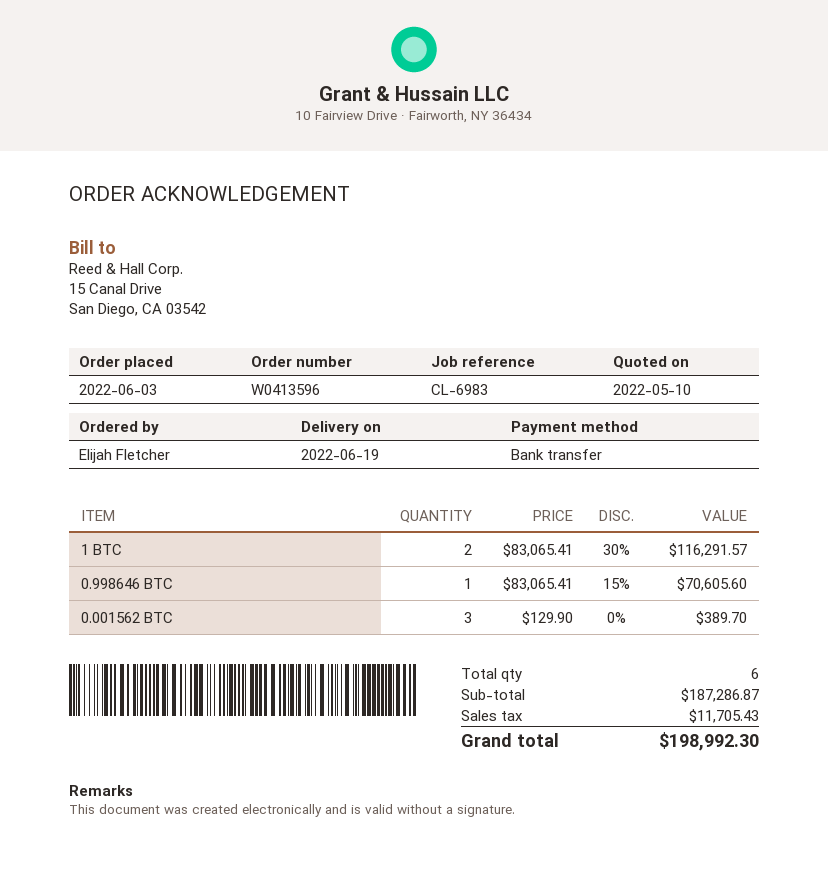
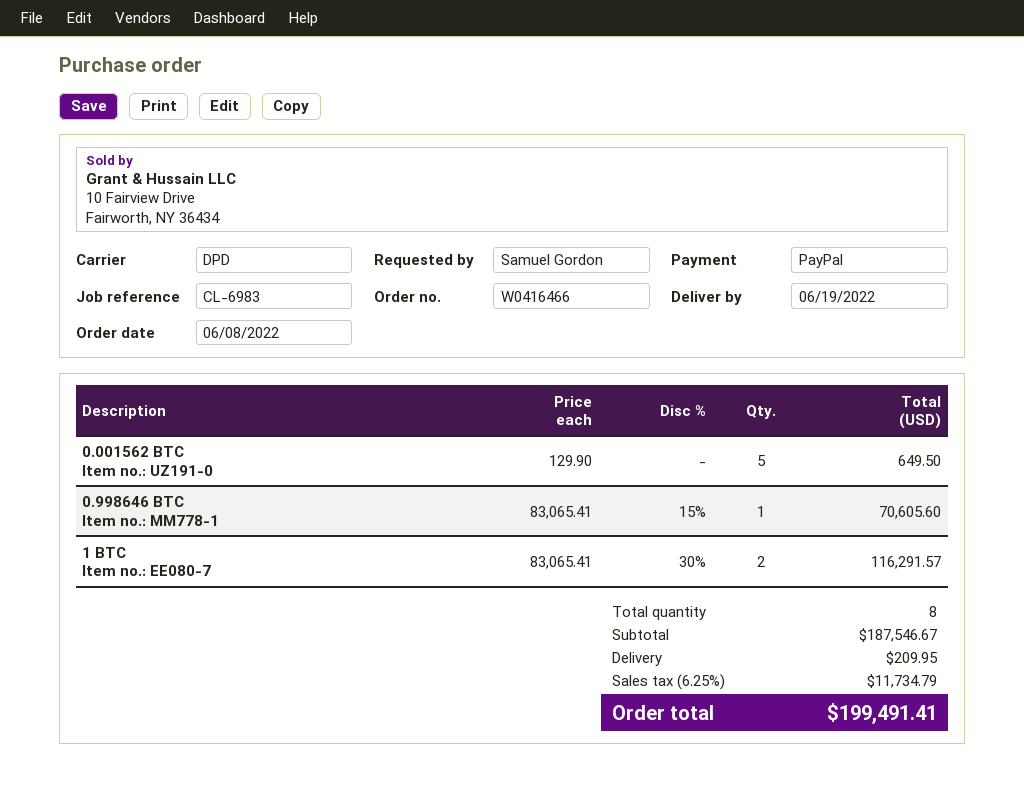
order number: W0413596 -> W0416466
order date: 2022-06-03 -> 2022-06-08
ordered by: Elijah Fletcher -> Samuel Gordon
payment method: bank transfer -> PayPal
0.001562 BTC: 3 x 129.90 = 389.70 -> 5 x 129.90 = 649.50
total quantity: 6 -> 8
subtotal: 187286.87 -> 187546.67
shipping: none -> 209.95
tax: 11705.43 -> 11734.79
total: 198992.30 -> 199491.41

